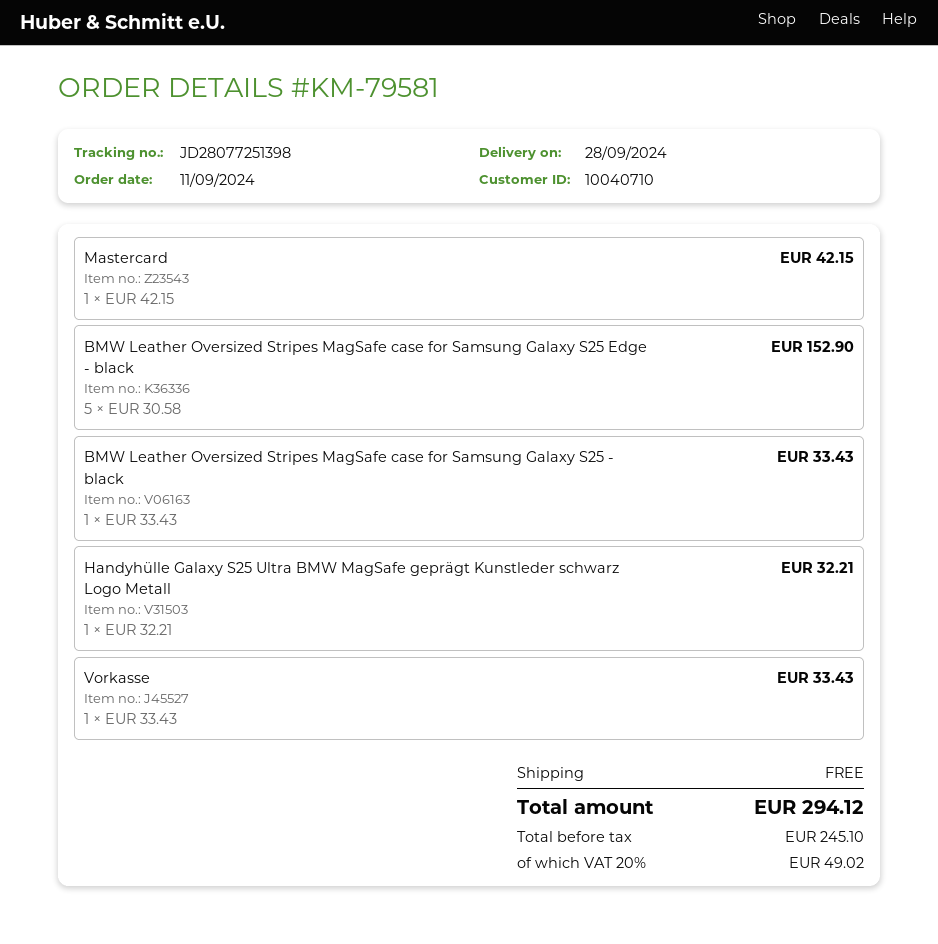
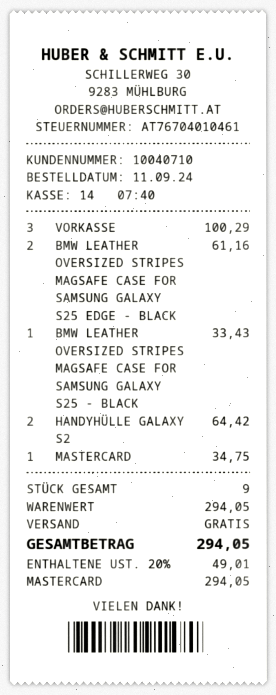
Mastercard: 1 for 42.15 -> 1 for 34.75
BMW Leather Oversized Stripes MagSafe case for Samsung Galaxy S25 Edge - black: 5 for 152.90 -> 2 for 61.16
Handyhülle Galaxy S25 Ultra BMW MagSafe geprägt Kunstleder schwarz Logo Metall: 1 for 32.21 -> 2 for 64.42
Vorkasse: 1 for 33.43 -> 3 for 100.29
tax: 20% = 49.02 -> 20% = 49.01
total: 294.12 -> 294.05

